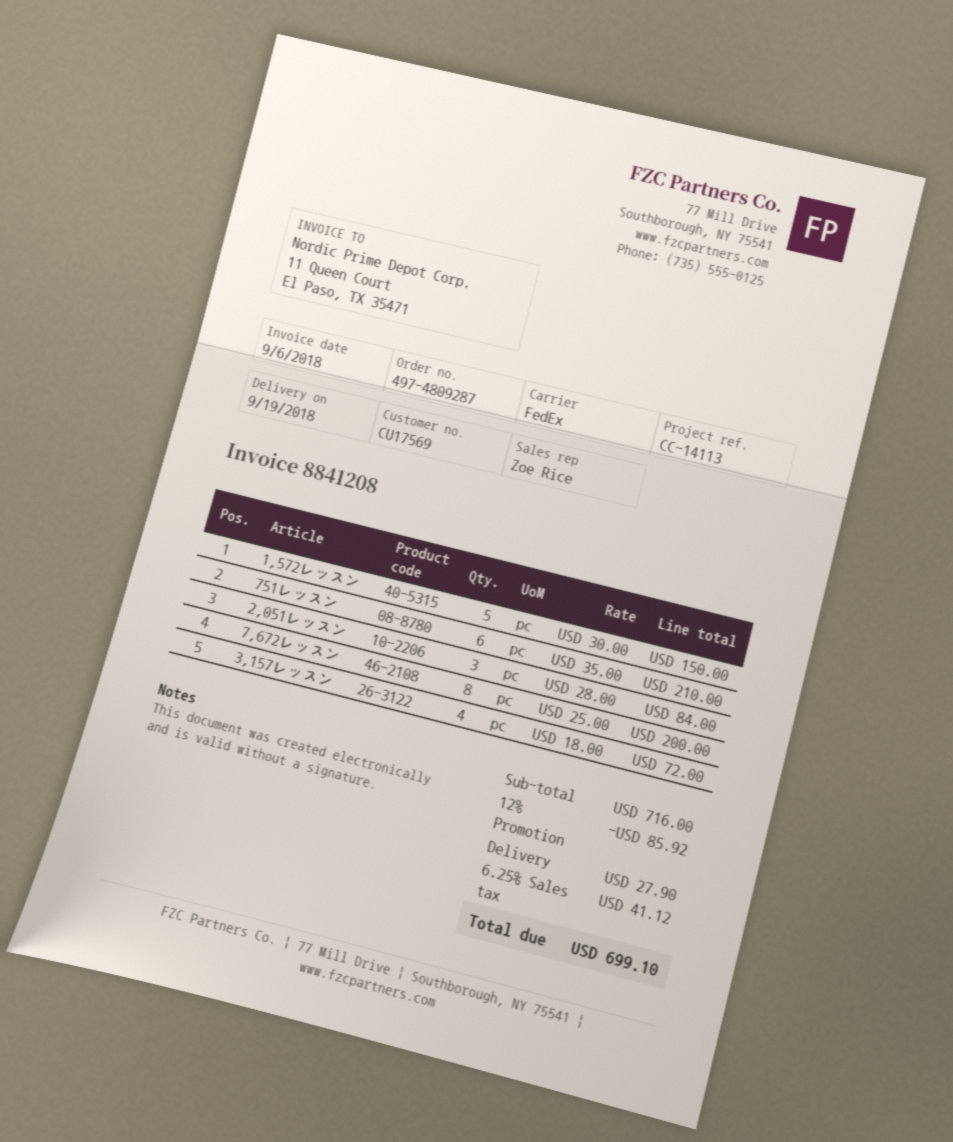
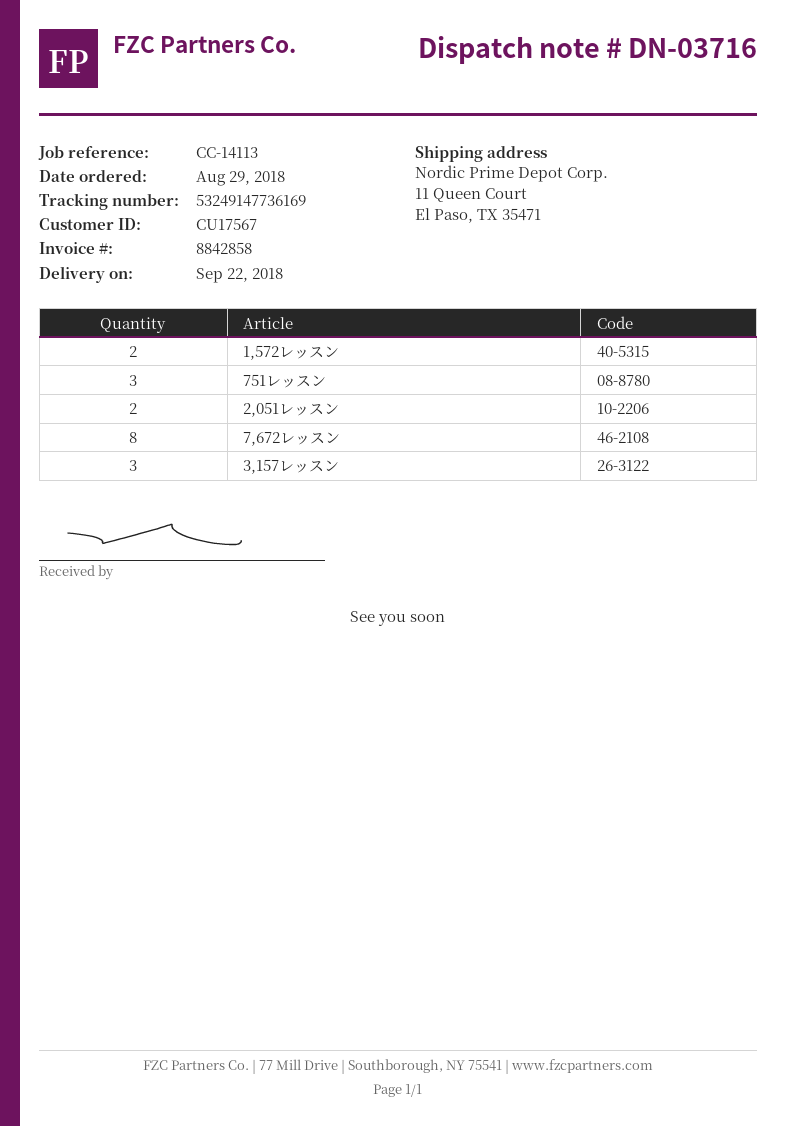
delivery date: 2018-09-19 -> 2018-09-22
invoice number: 8841208 -> 8842858
customer number: CU17569 -> CU17567
1,572レッスン: 5 -> 2
751レッスン: 6 -> 3
2,051レッスン: 3 -> 2
3,157レッスン: 4 -> 3

